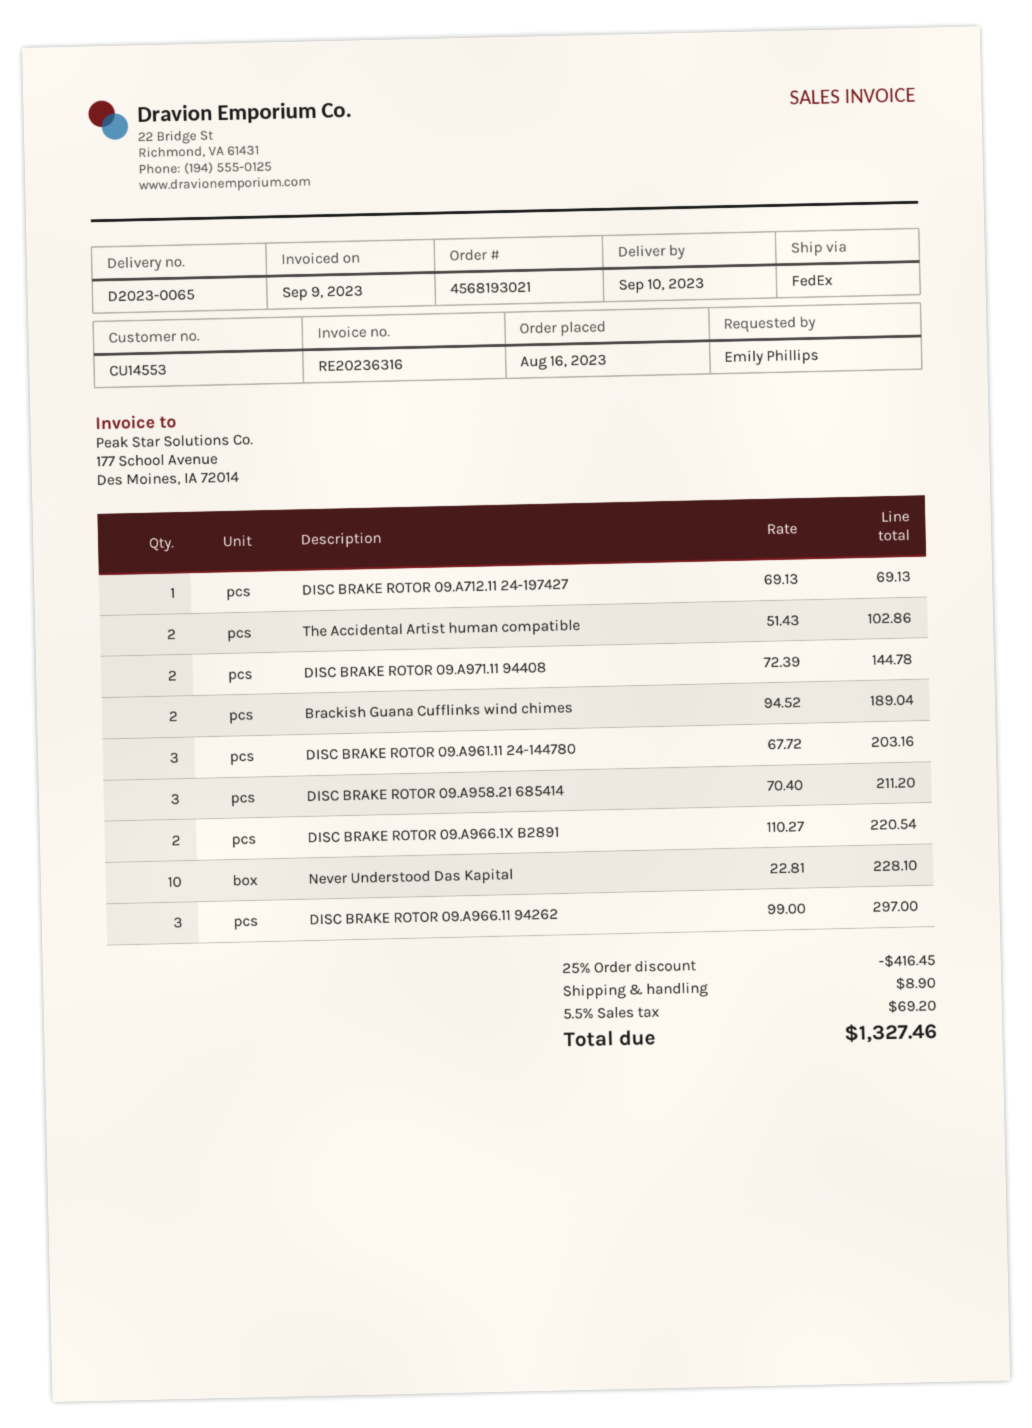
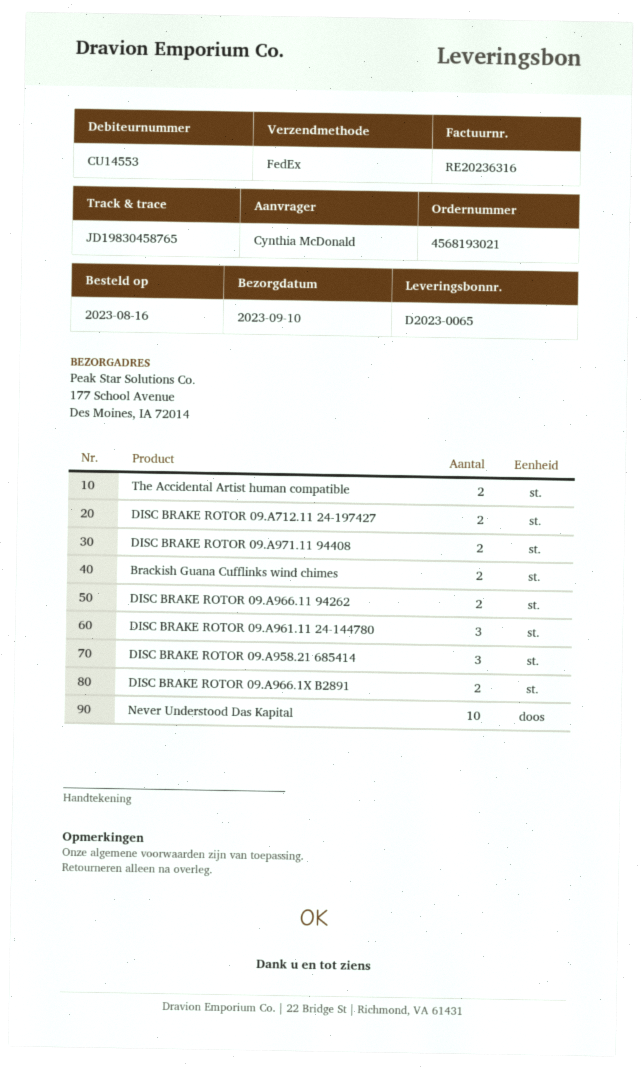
ordered by: Emily Phillips -> Cynthia McDonald
DISC BRAKE ROTOR 09.A712.11 24-197427: 1 -> 2
DISC BRAKE ROTOR 09.A966.11 94262: 3 -> 2

